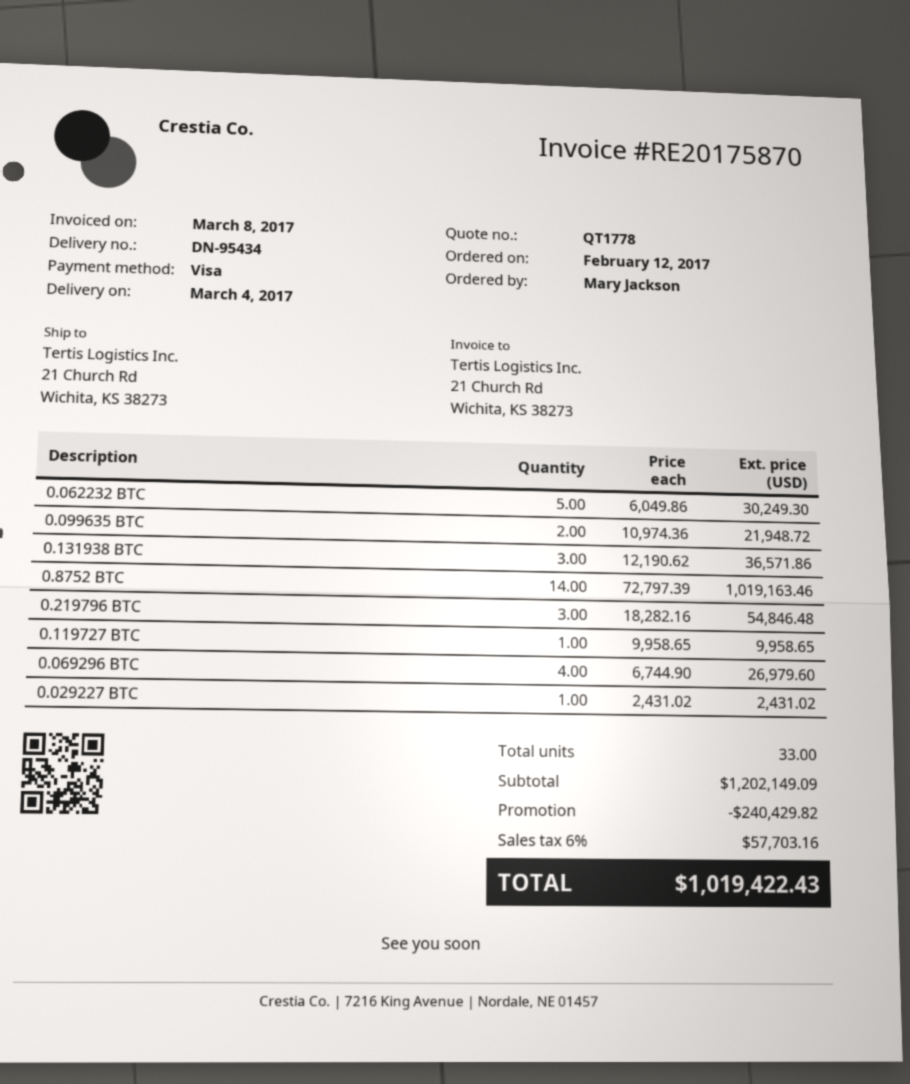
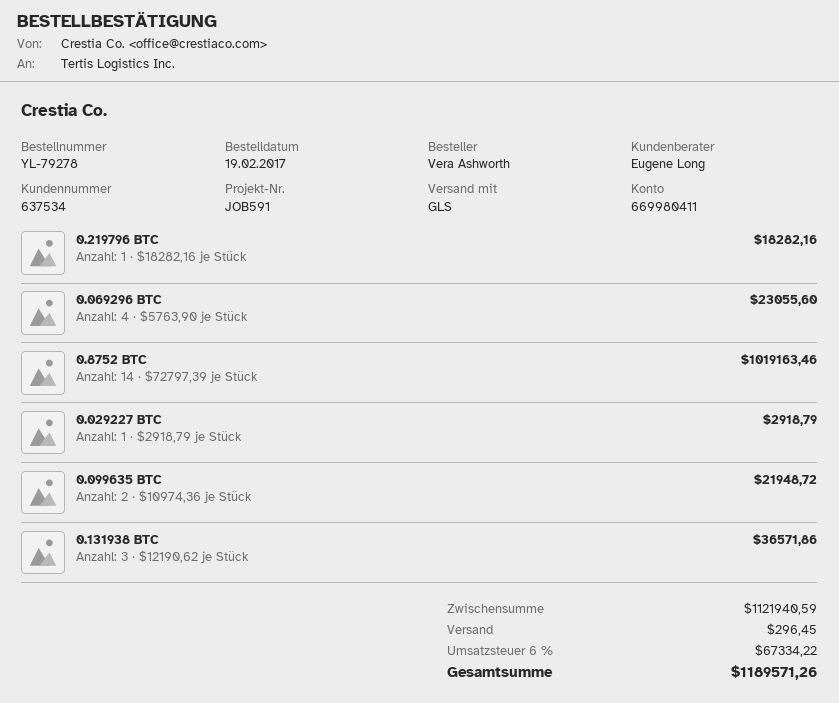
order date: 2017-02-12 -> 2017-02-19
ordered by: Mary Jackson -> Vera Ashworth
0.062232 BTC: 5 x 6049.86 = 30249.30 -> none
0.219796 BTC: 3 x 18282.16 = 54846.48 -> 1 x 18282.16 = 18282.16
0.119727 BTC: 1 x 9958.65 = 9958.65 -> none
0.069296 BTC: 4 x 6744.90 = 26979.60 -> 4 x 5763.90 = 23055.60
0.029227 BTC: 1 x 2431.02 = 2431.02 -> 1 x 2918.79 = 2918.79
subtotal: 1202149.09 -> 1121940.59
discount: 240429.82 -> none
shipping: none -> 296.45
tax: 6% = 57703.16 -> 6% = 67334.22
total: 1019422.43 -> 1189571.26

